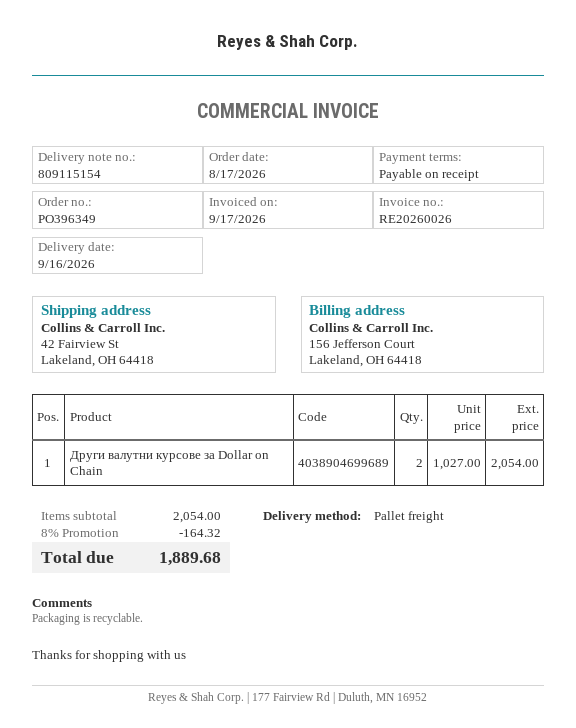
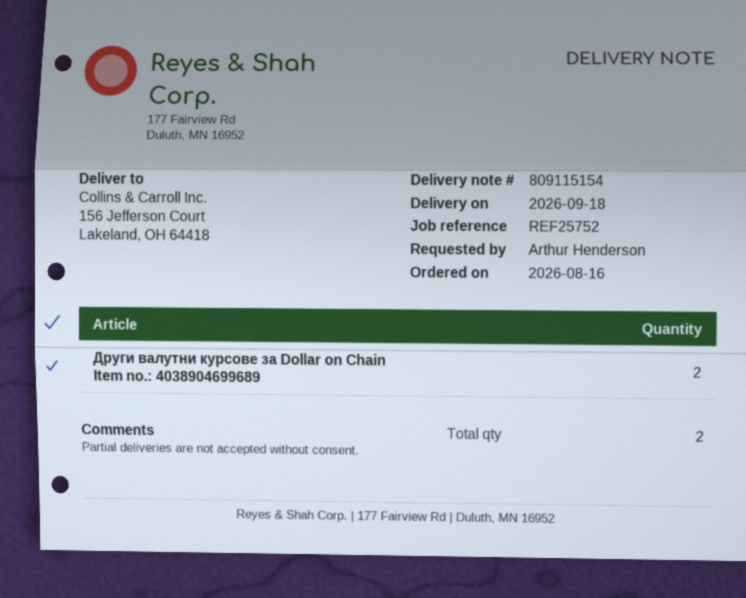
order date: 2026-08-17 -> 2026-08-16
delivery date: 2026-09-16 -> 2026-09-18
ship to: 42 Fairview St, Lakeland, OH 64418 -> 156 Jefferson Court, Lakeland, OH 64418

